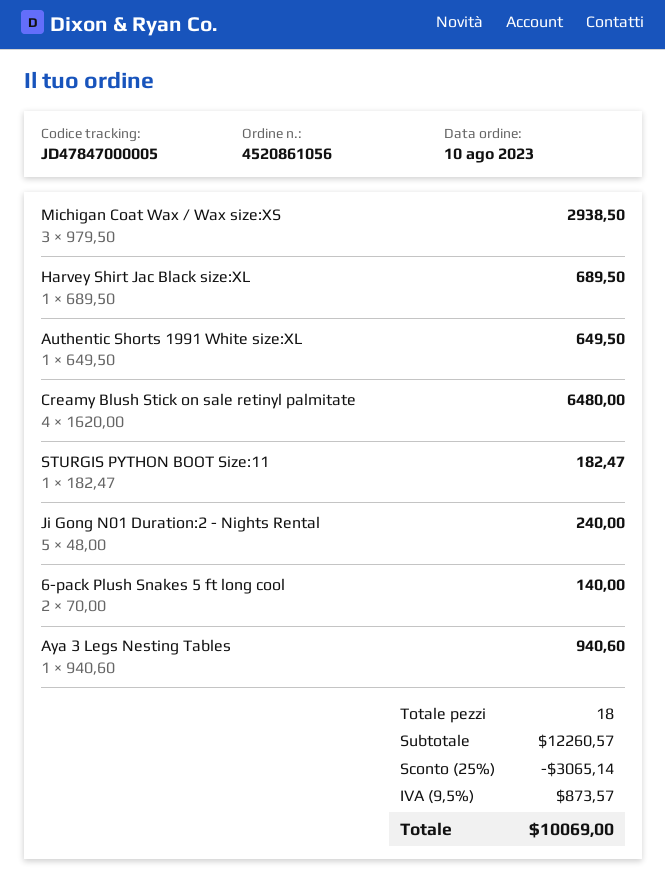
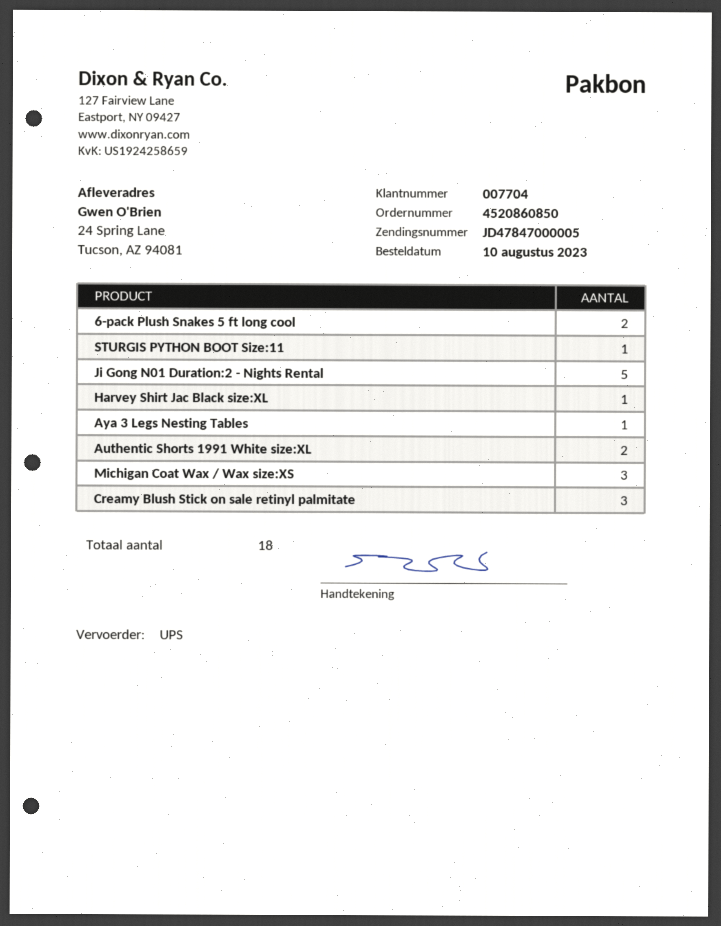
order number: 4520861056 -> 4520860850
Authentic Shorts 1991 White size:XL: 1 -> 2
Creamy Blush Stick on sale retinyl palmitate: 4 -> 3

